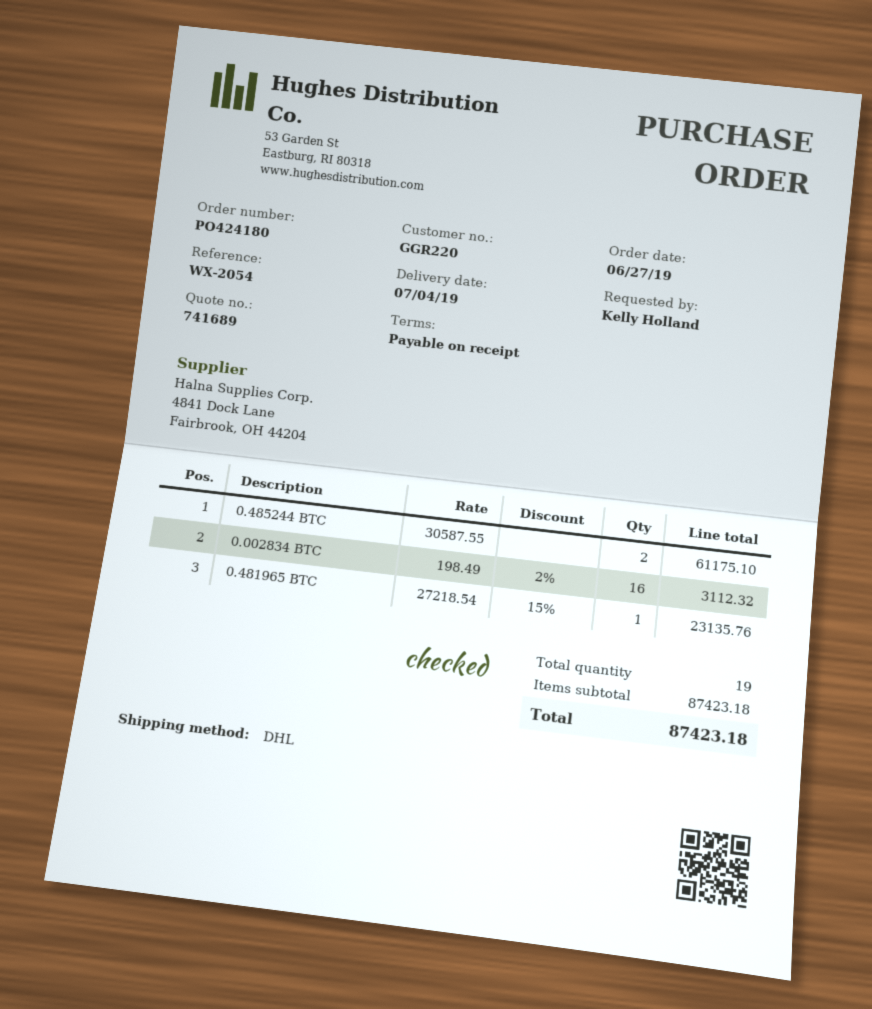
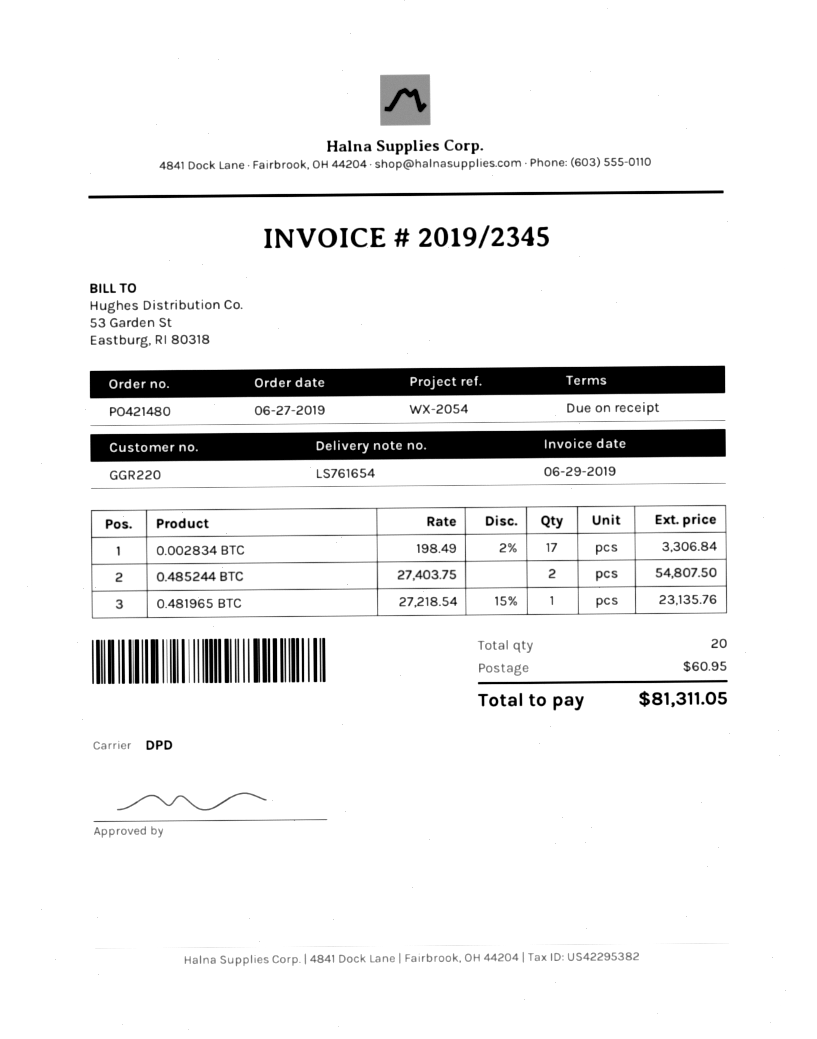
order number: PO424180 -> PO421480
shipping method: DHL -> DPD
0.485244 BTC: 2 x 30587.55 = 61175.10 -> 2 x 27403.75 = 54807.50
0.002834 BTC: 16 x 198.49 - 2% = 3112.32 -> 17 x 198.49 - 2% = 3306.84
total quantity: 19 -> 20
shipping: none -> 60.95
total: 87423.18 -> 81311.05

